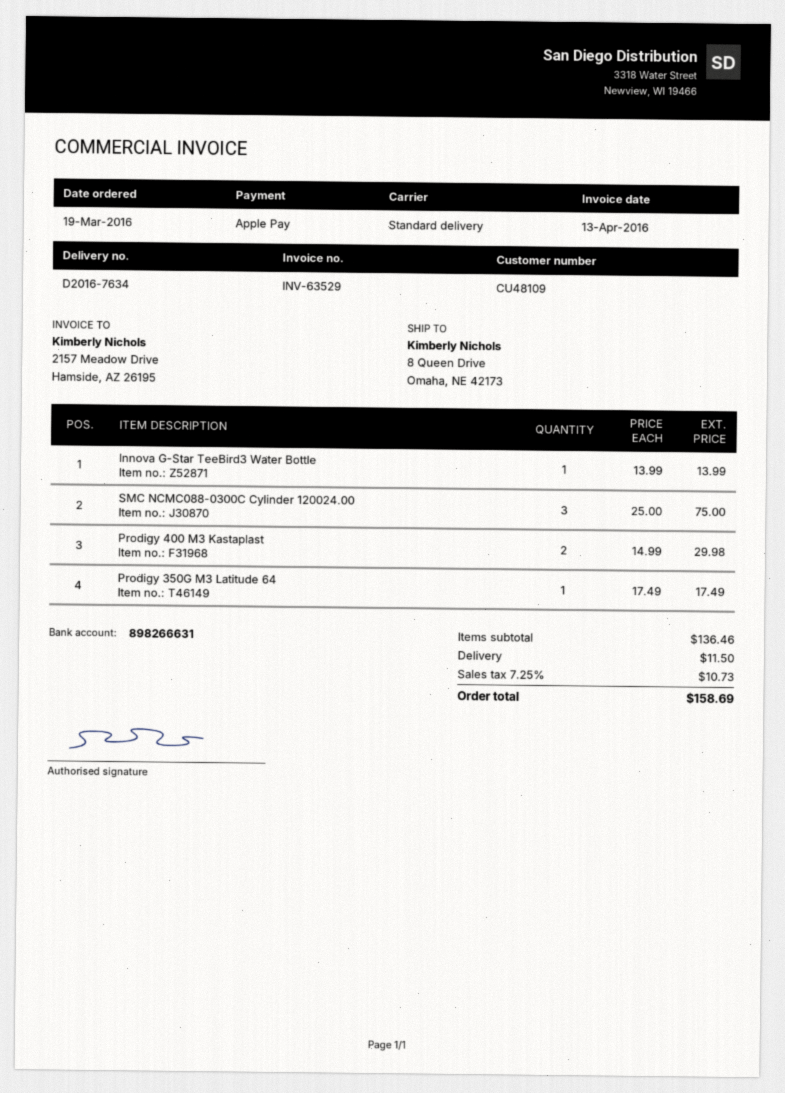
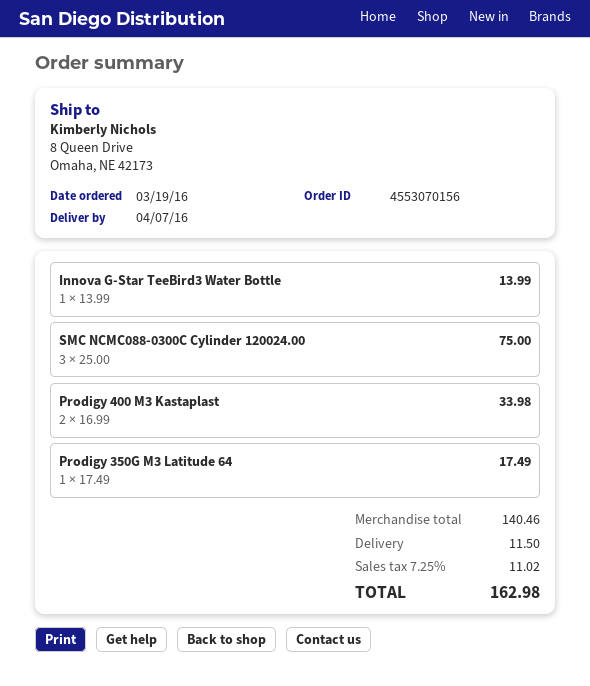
Prodigy 400 M3 Kastaplast: 2 x 14.99 = 29.98 -> 2 x 16.99 = 33.98
subtotal: 136.46 -> 140.46
tax: 7.25% = 10.73 -> 7.25% = 11.02
total: 158.69 -> 162.98

